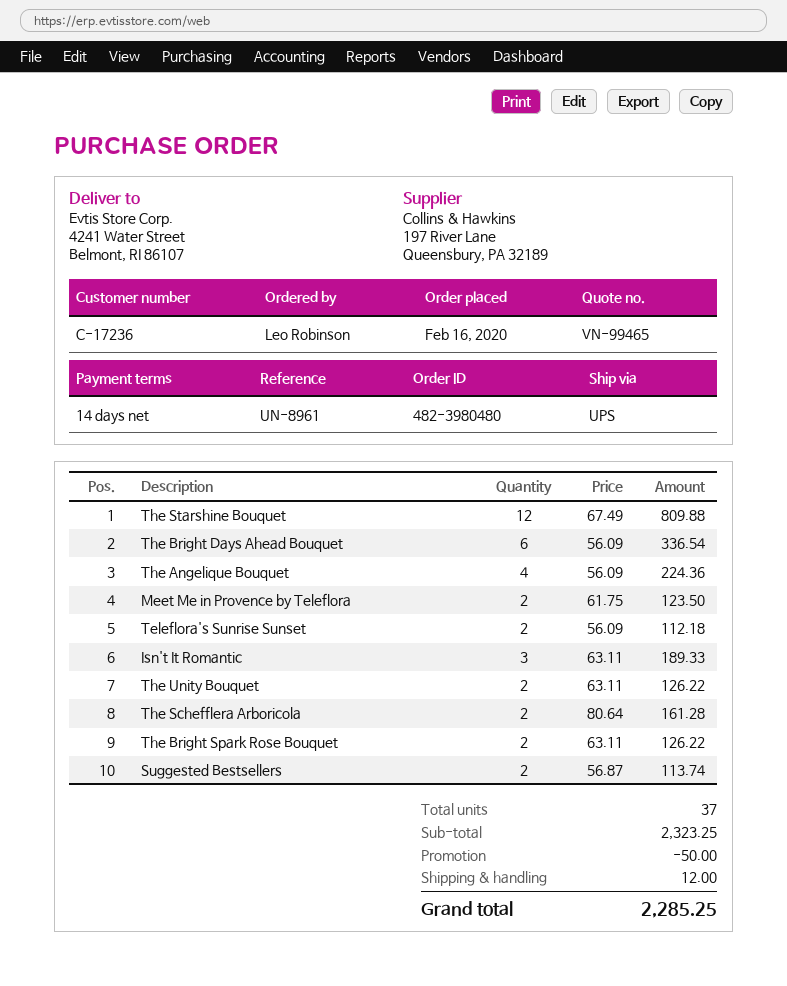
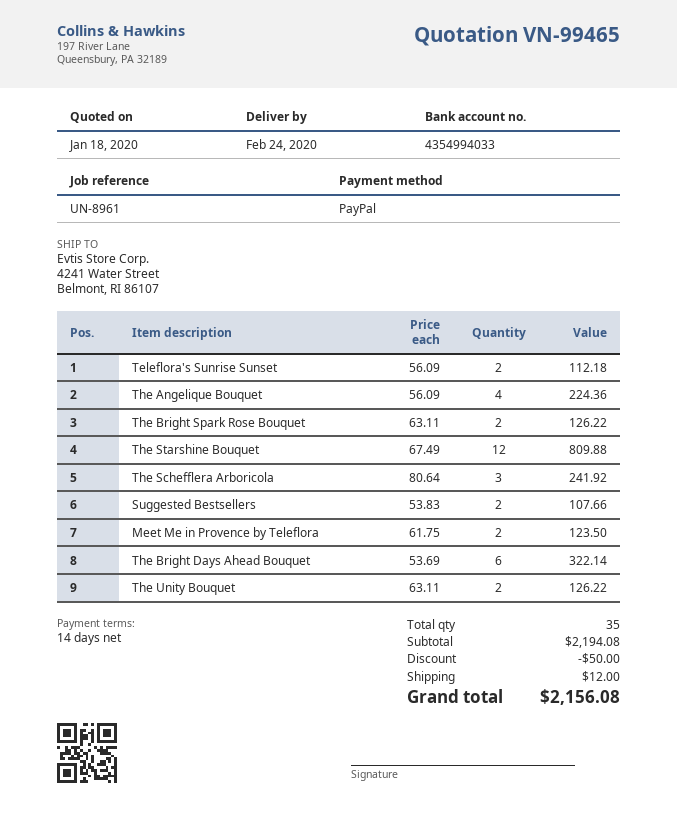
The Bright Days Ahead Bouquet: 6 x 56.09 = 336.54 -> 6 x 53.69 = 322.14
Isn't It Romantic: 3 x 63.11 = 189.33 -> none
The Schefflera Arboricola: 2 x 80.64 = 161.28 -> 3 x 80.64 = 241.92
Suggested Bestsellers: 2 x 56.87 = 113.74 -> 2 x 53.83 = 107.66
total quantity: 37 -> 35
subtotal: 2323.25 -> 2194.08
total: 2285.25 -> 2156.08

